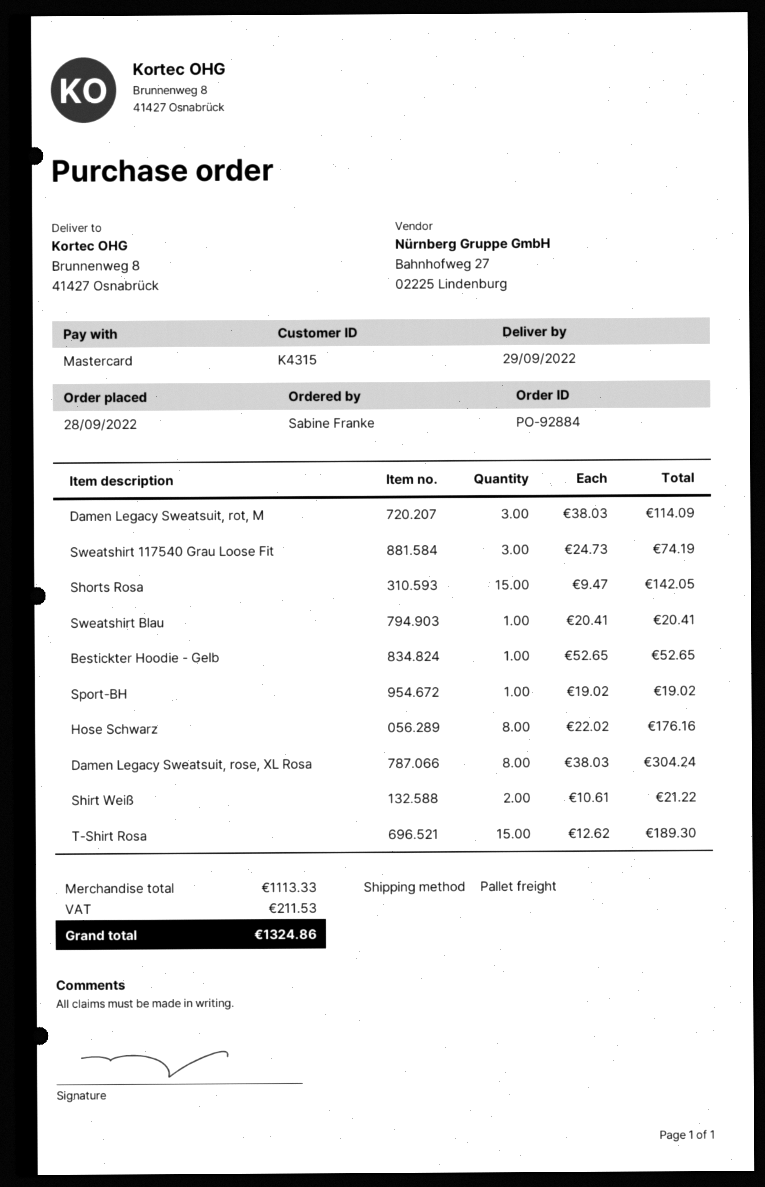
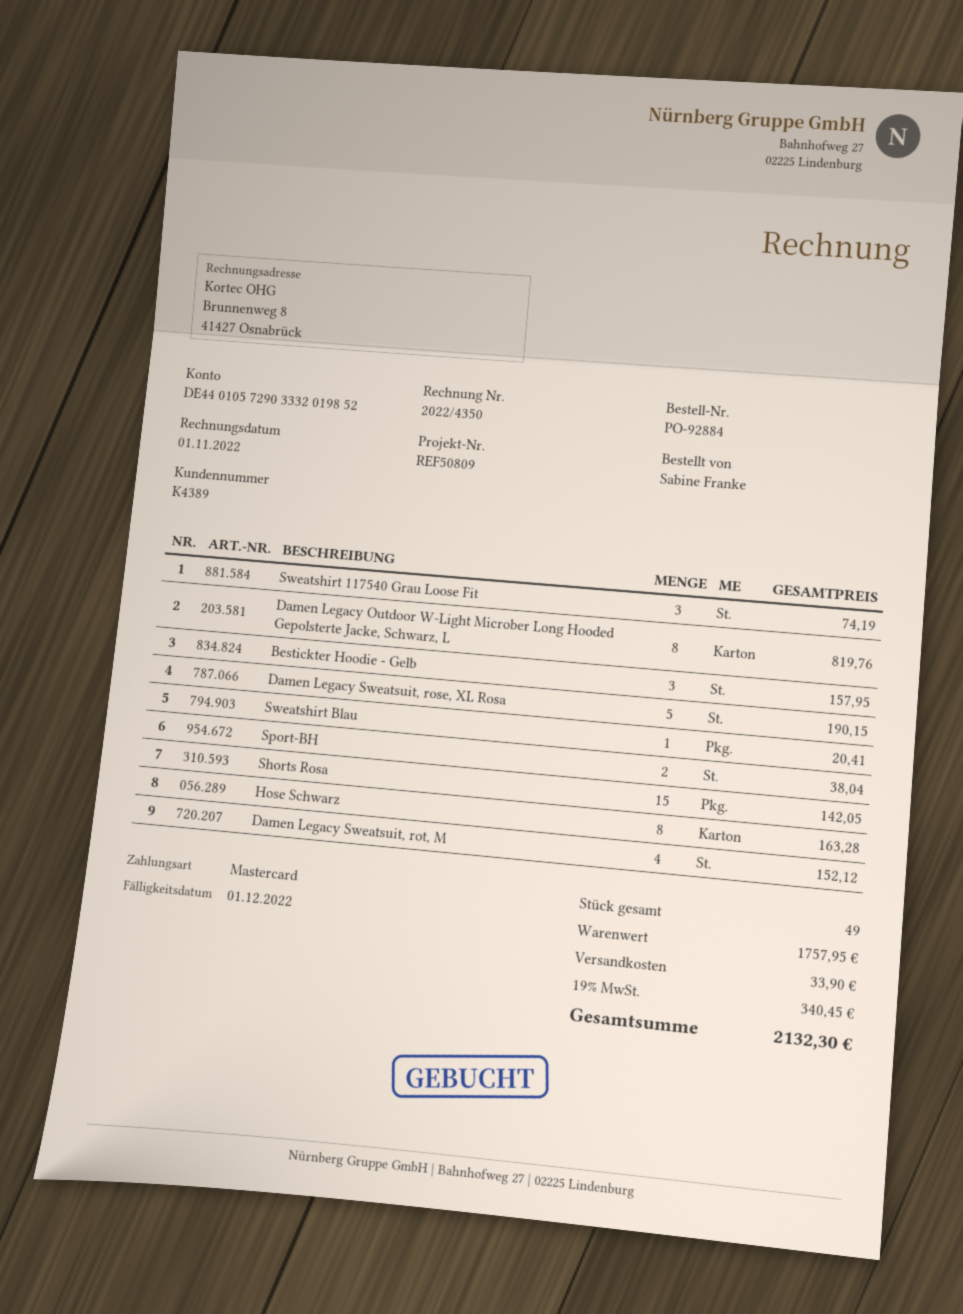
customer number: K4315 -> K4389
Damen Legacy Sweatsuit, rot, M: 3 for 114.09 -> 4 for 152.12
Bestickter Hoodie - Gelb: 1 for 52.65 -> 3 for 157.95
Sport-BH: 1 for 19.02 -> 2 for 38.04
Hose Schwarz: 8 for 176.16 -> 8 for 163.28
Damen Legacy Sweatsuit, rose, XL Rosa: 8 for 304.24 -> 5 for 190.15
Shirt Weiß: 2 for 21.22 -> none
T-Shirt Rosa: 15 for 189.30 -> none
Damen Legacy Outdoor W-Light Microber Long Hooded Gepolsterte Jacke, Schwarz, L: none -> 8 for 819.76
subtotal: 1113.33 -> 1757.95
shipping: none -> 33.90
tax: 211.53 -> 340.45
total: 1324.86 -> 2132.30

